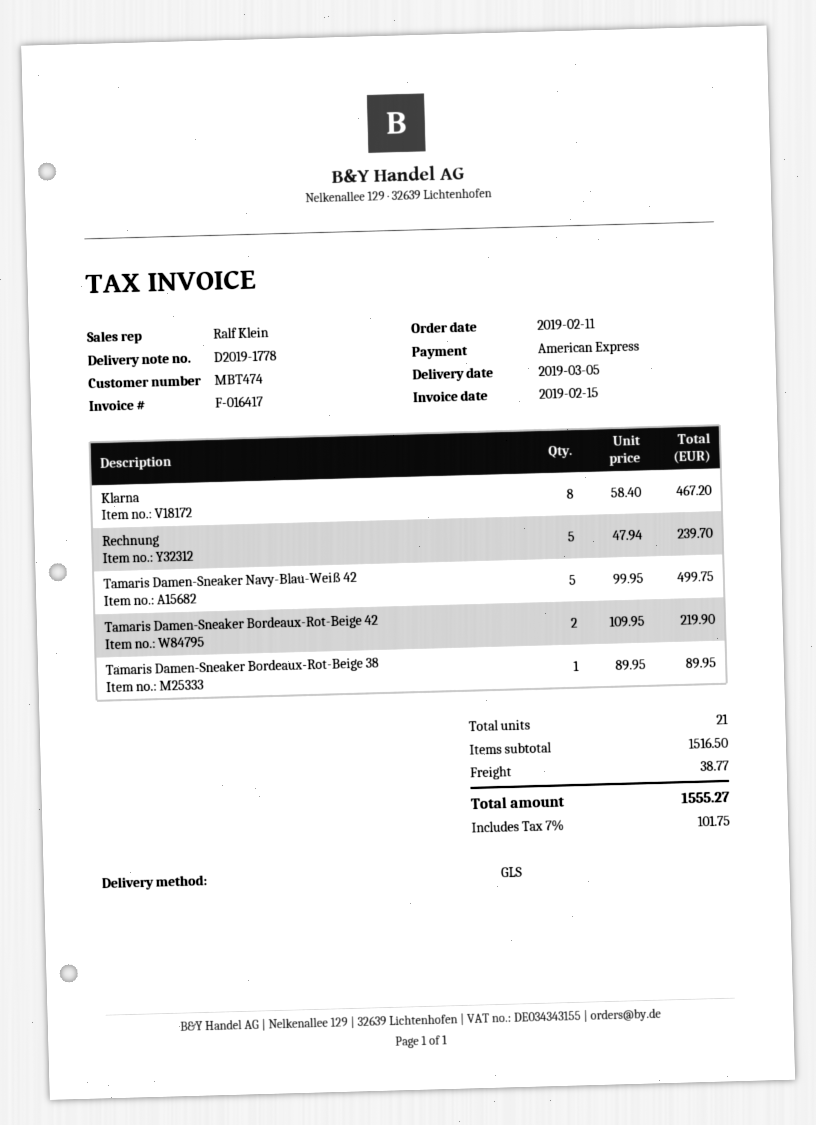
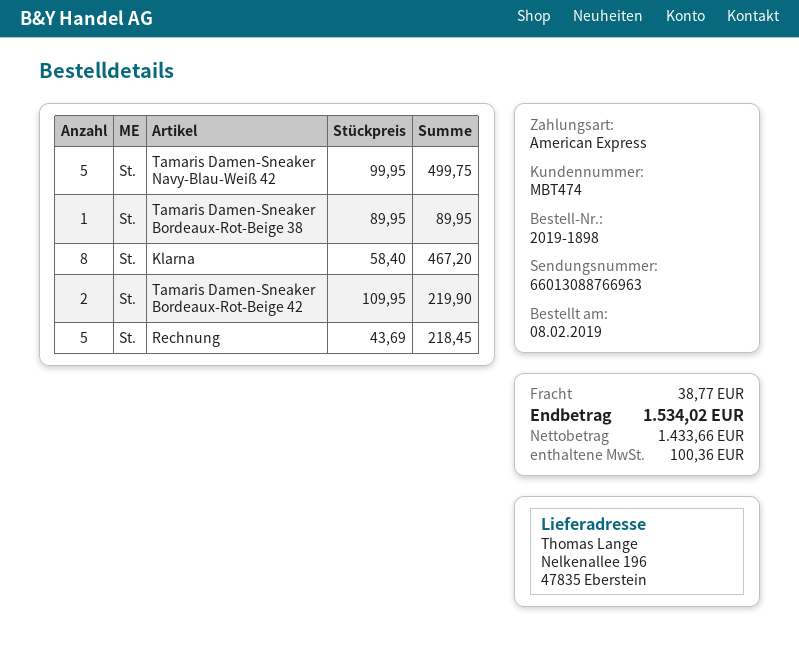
order date: 2019-02-11 -> 2019-02-08
Rechnung: 5 x 47.94 = 239.70 -> 5 x 43.69 = 218.45
tax: 101.75 -> 100.36
total: 1555.27 -> 1534.02

